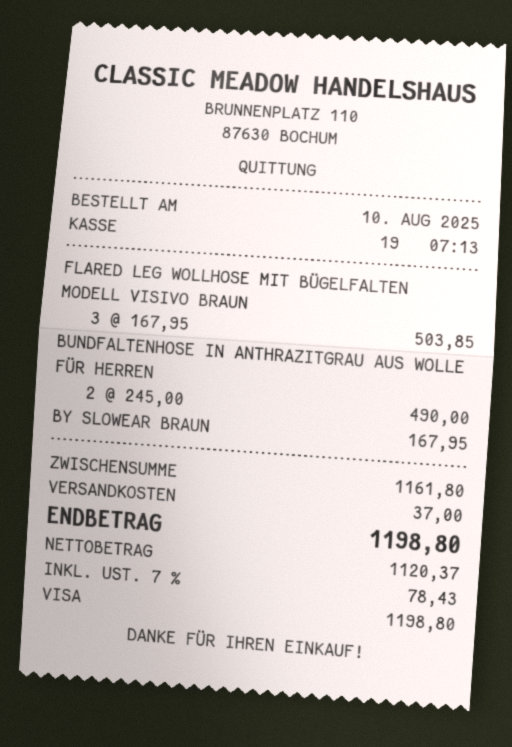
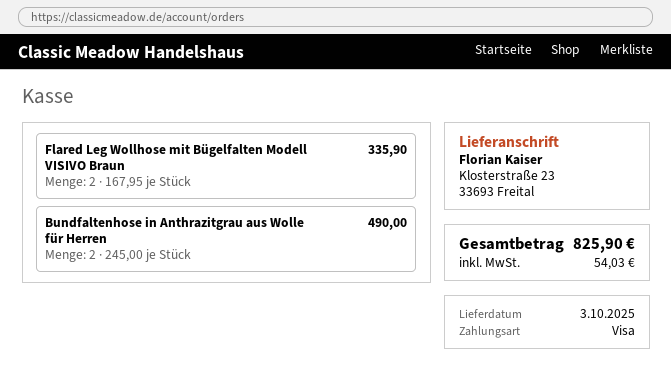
FLARED LEG WOLLHOSE MIT BÜGELFALTEN MODELL VISIVO BRAUN: 3 x 167.95 = 503.85 -> 2 x 167.95 = 335.90
BY SLOWEAR BRAUN: 1 x 167.95 = 167.95 -> none
shipping: 37.00 -> none
tax: 78.43 -> 54.03
total: 1198.80 -> 825.90

